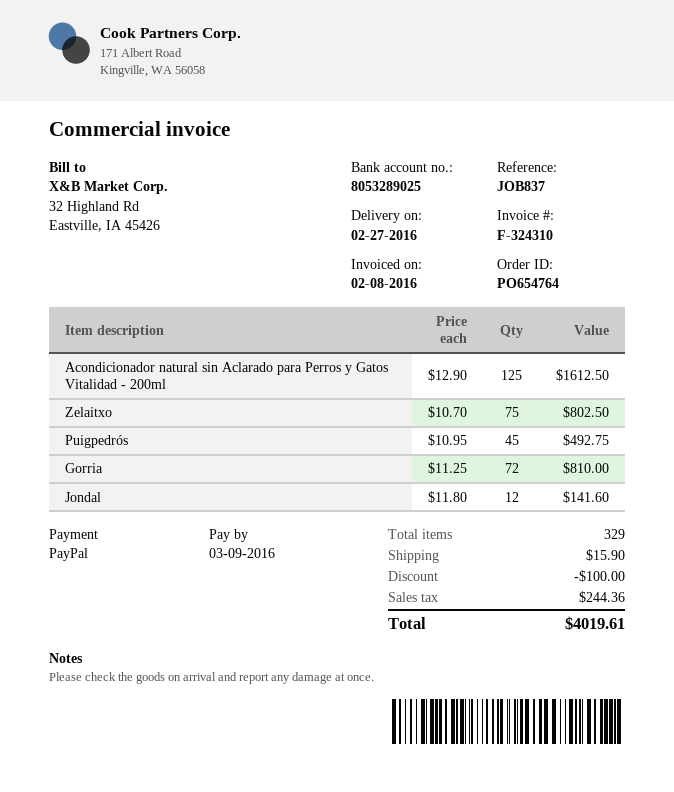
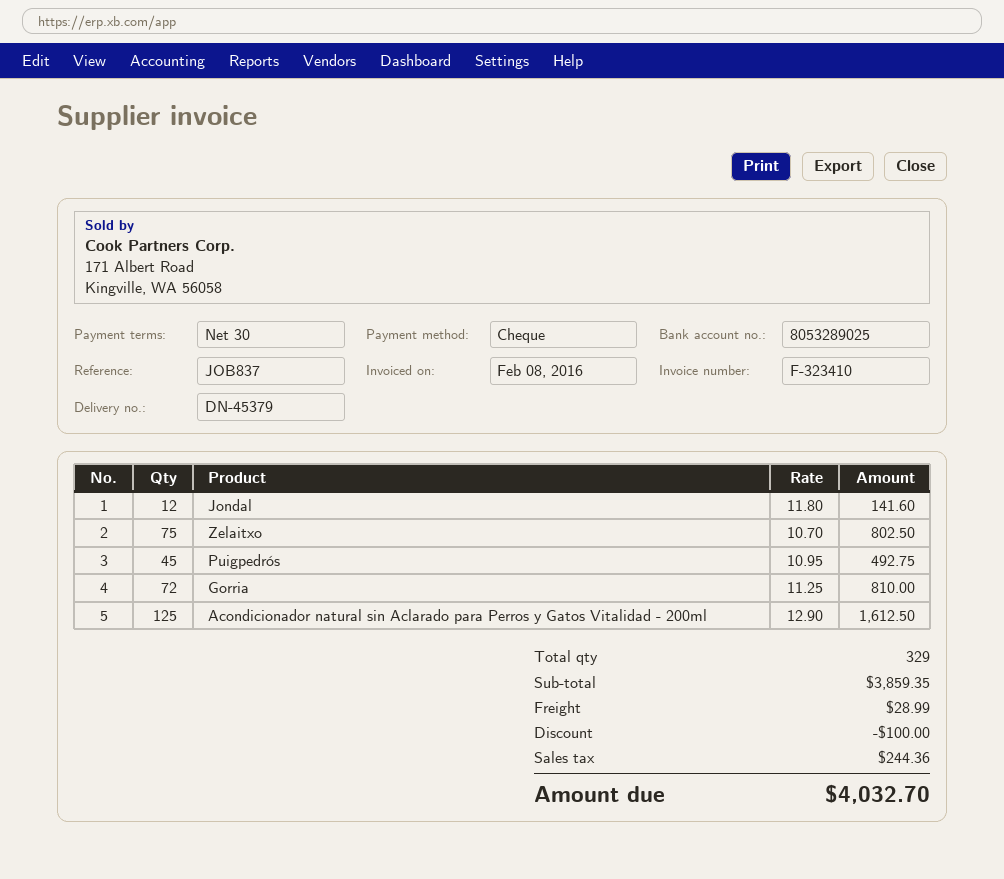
invoice number: F-324310 -> F-323410
payment method: PayPal -> cheque
shipping: 15.90 -> 28.99
total: 4019.61 -> 4032.70

